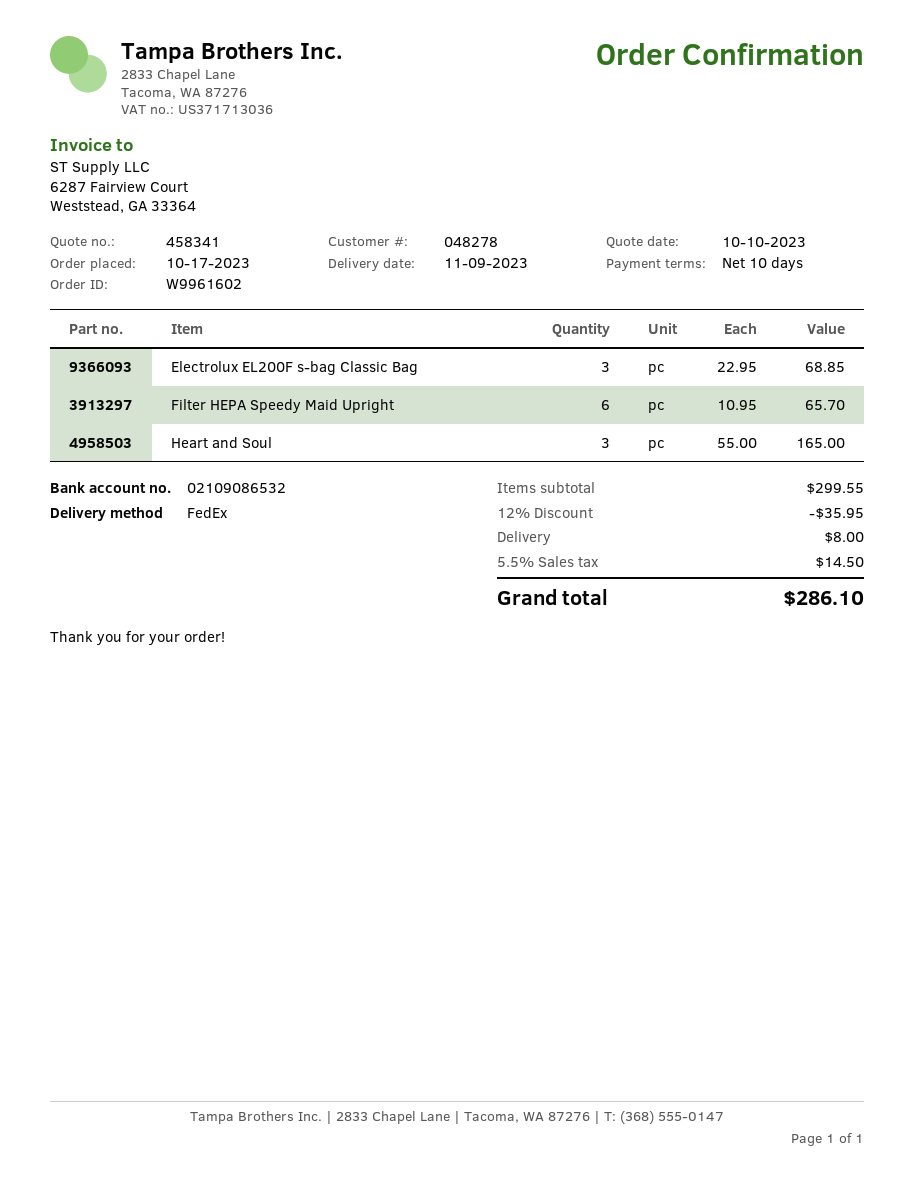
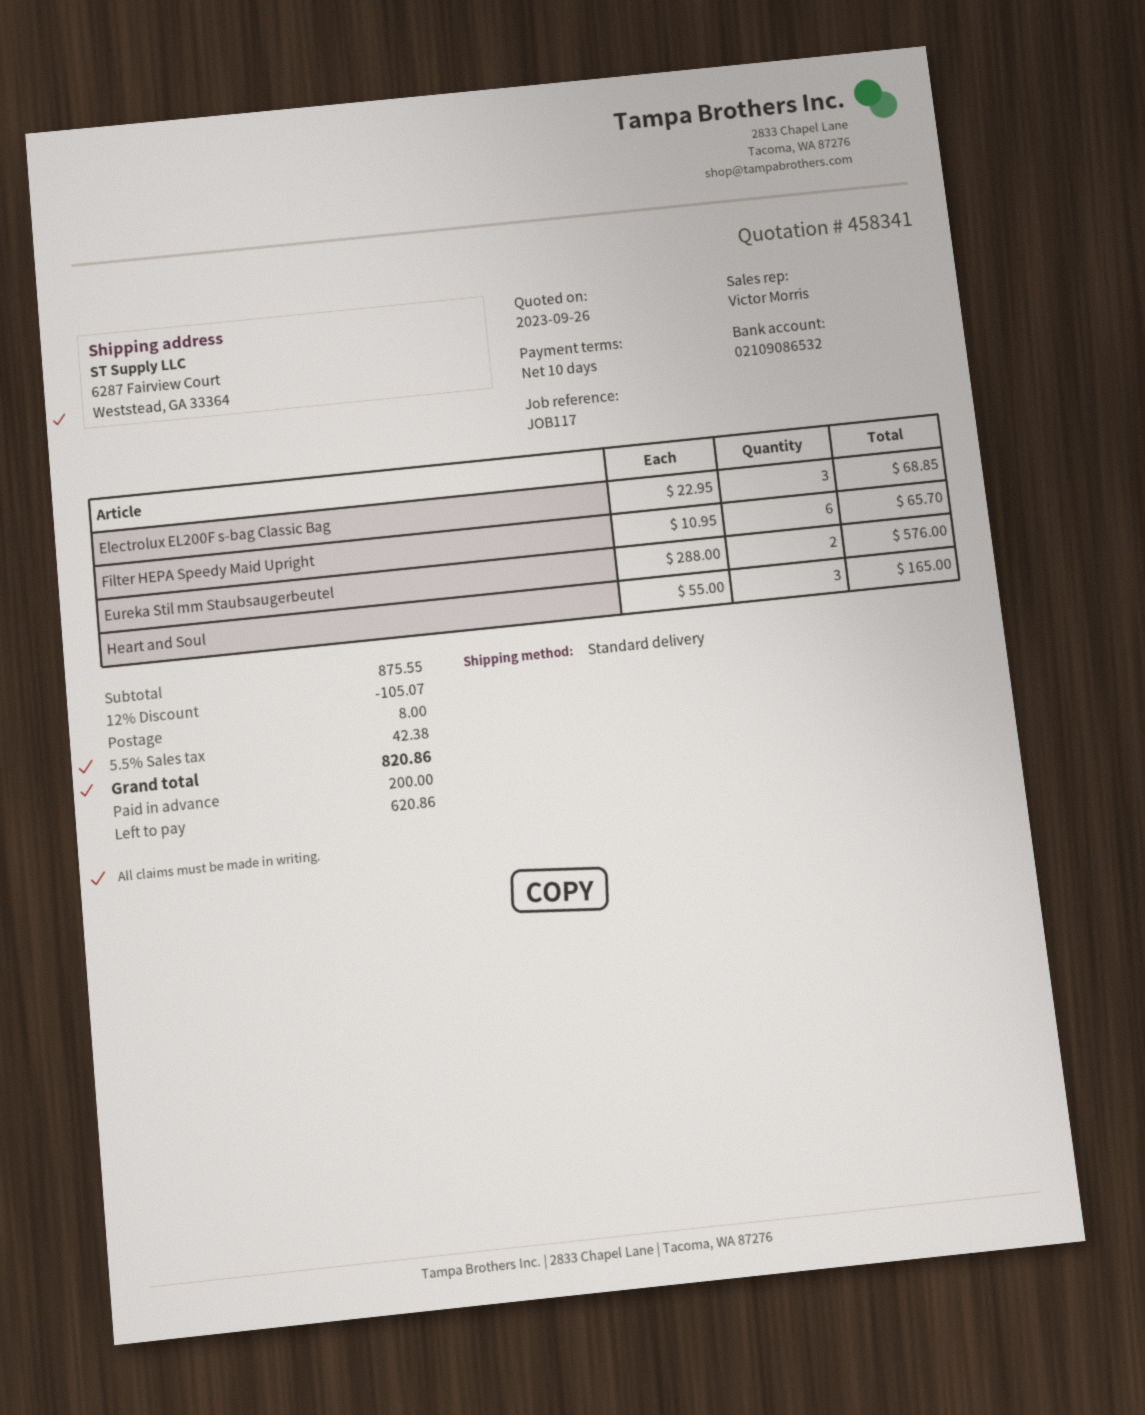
quote date: 2023-10-10 -> 2023-09-26
shipping method: FedEx -> standard
Eureka Stil mm Staubsaugerbeutel: none -> 2 x 288.00 = 576.00
subtotal: 299.55 -> 875.55
discount: 12% = 35.95 -> 12% = 105.07
tax: 5.5% = 14.50 -> 5.5% = 42.38
total: 286.10 -> 820.86

